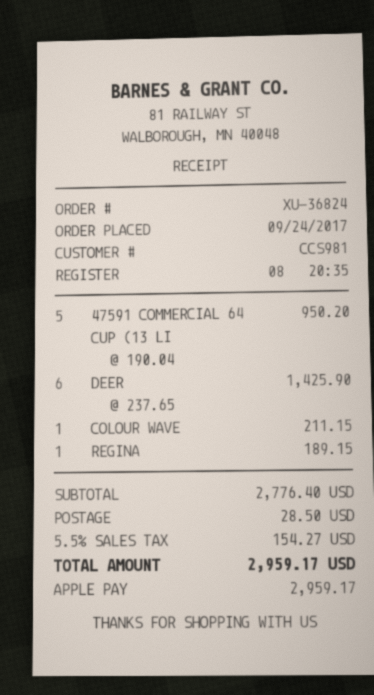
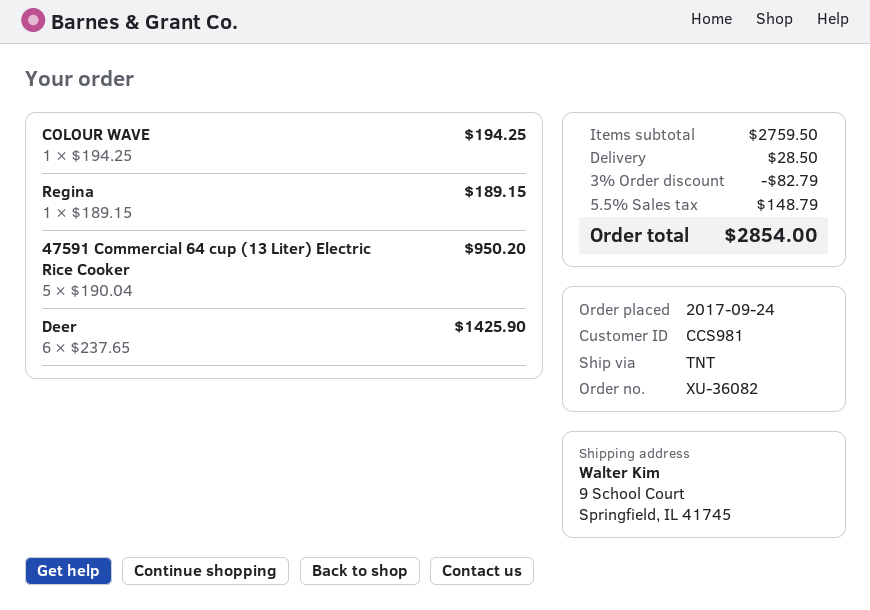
order number: XU-36824 -> XU-36082
COLOUR WAVE: 1 x 211.15 = 211.15 -> 1 x 194.25 = 194.25
subtotal: 2776.40 -> 2759.50
discount: none -> 3% = 82.79
tax: 5.5% = 154.27 -> 5.5% = 148.79
total: 2959.17 -> 2854.00

